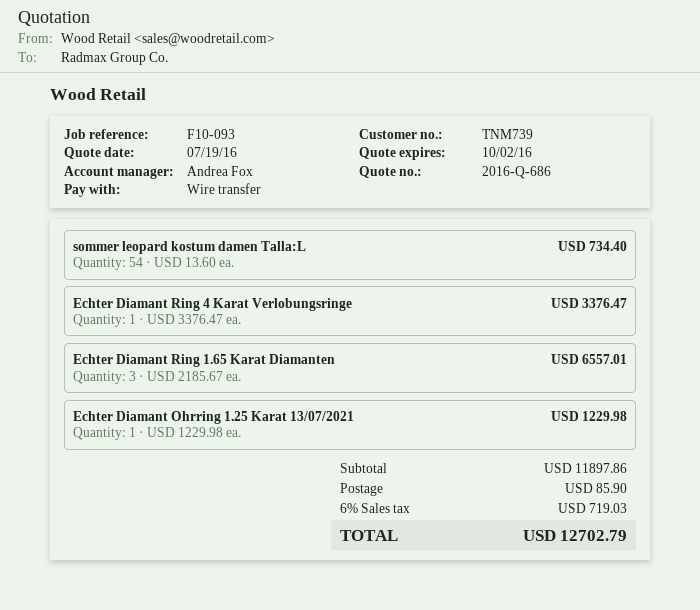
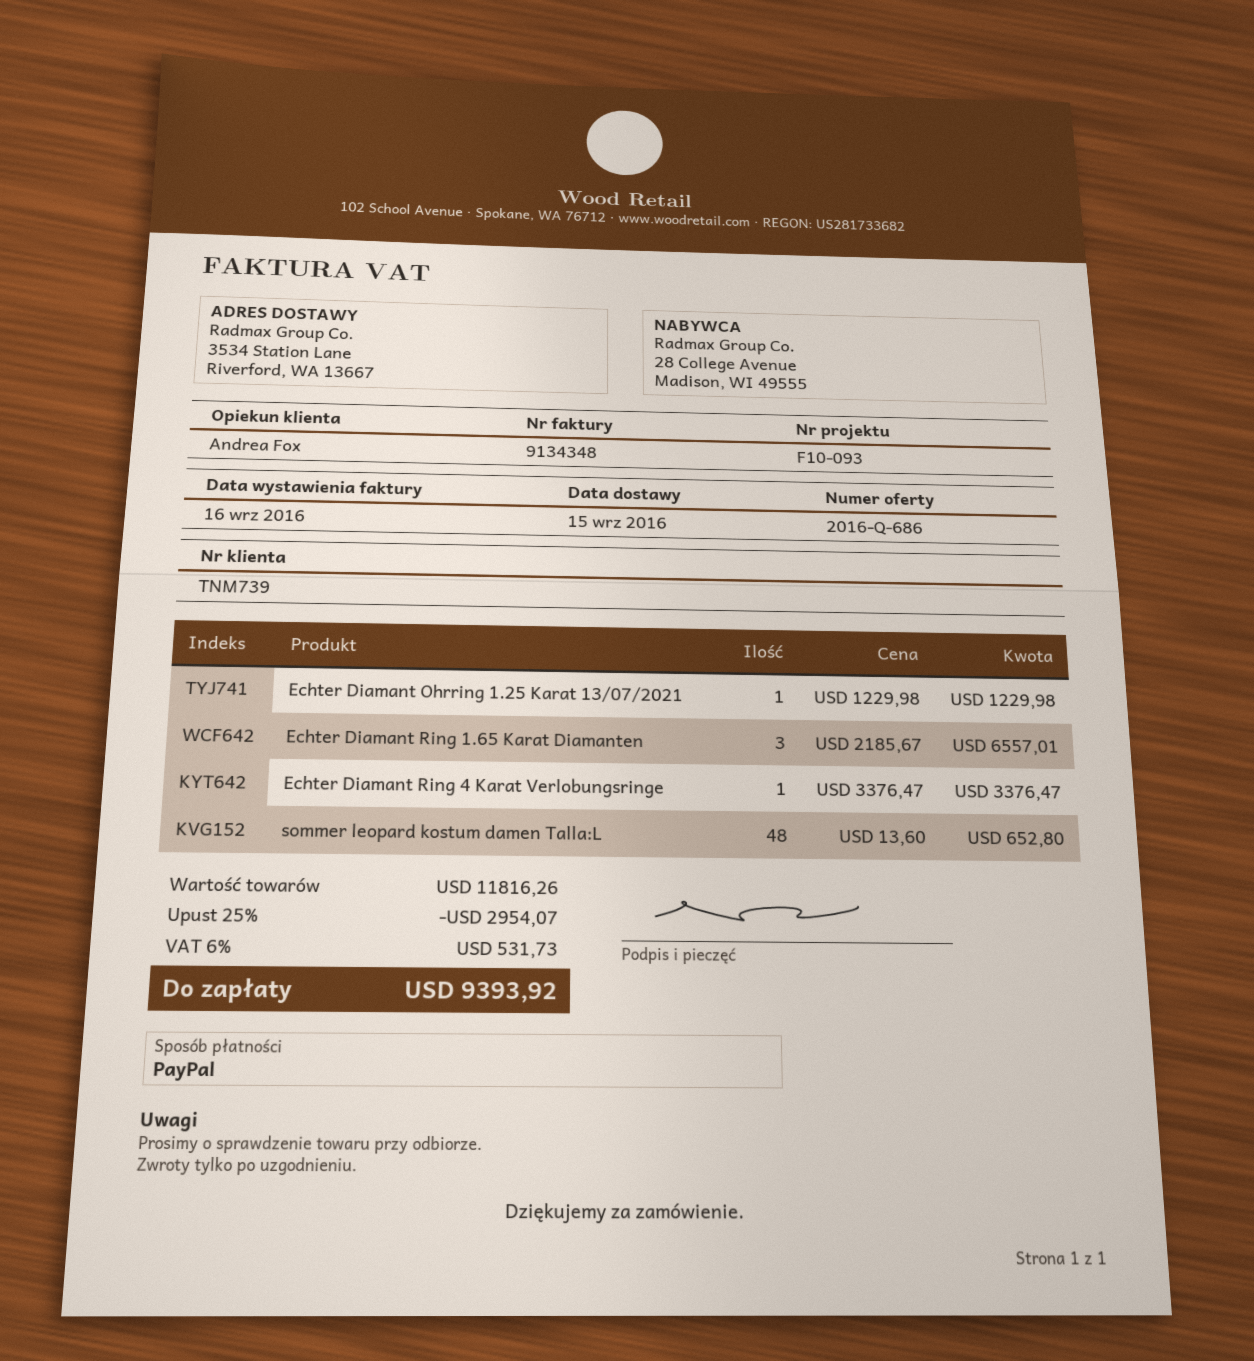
payment method: bank transfer -> PayPal
sommer leopard kostum damen Talla:L: 54 x 13.60 = 734.40 -> 48 x 13.60 = 652.80
subtotal: 11897.86 -> 11816.26
discount: none -> 25% = 2954.07
shipping: 85.90 -> none
tax: 6% = 719.03 -> 6% = 531.73
total: 12702.79 -> 9393.92

